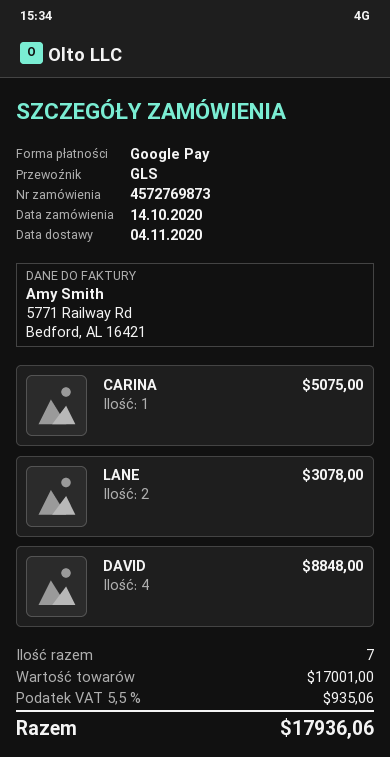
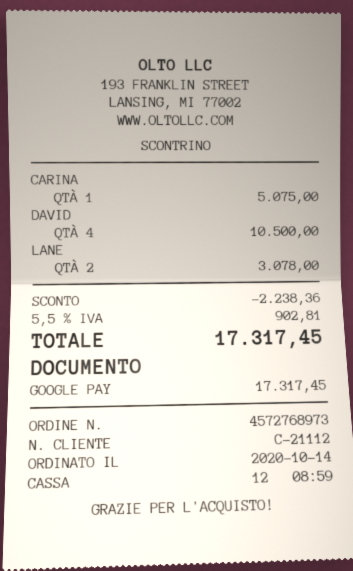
order number: 4572769873 -> 4572768973
DAVID: 4 for 8848.00 -> 4 for 10500.00
discount: none -> 2238.36
tax: 5.5% = 935.06 -> 5.5% = 902.81
total: 17936.06 -> 17317.45

